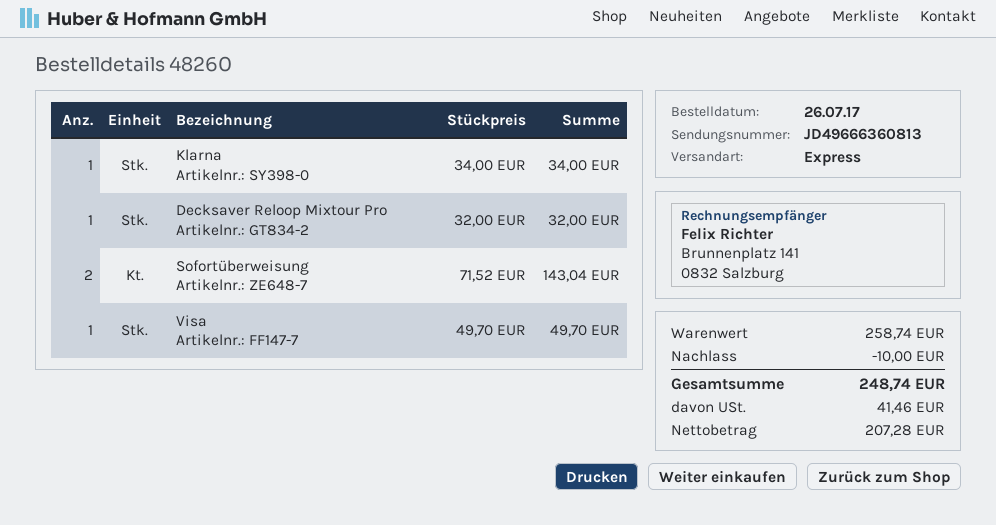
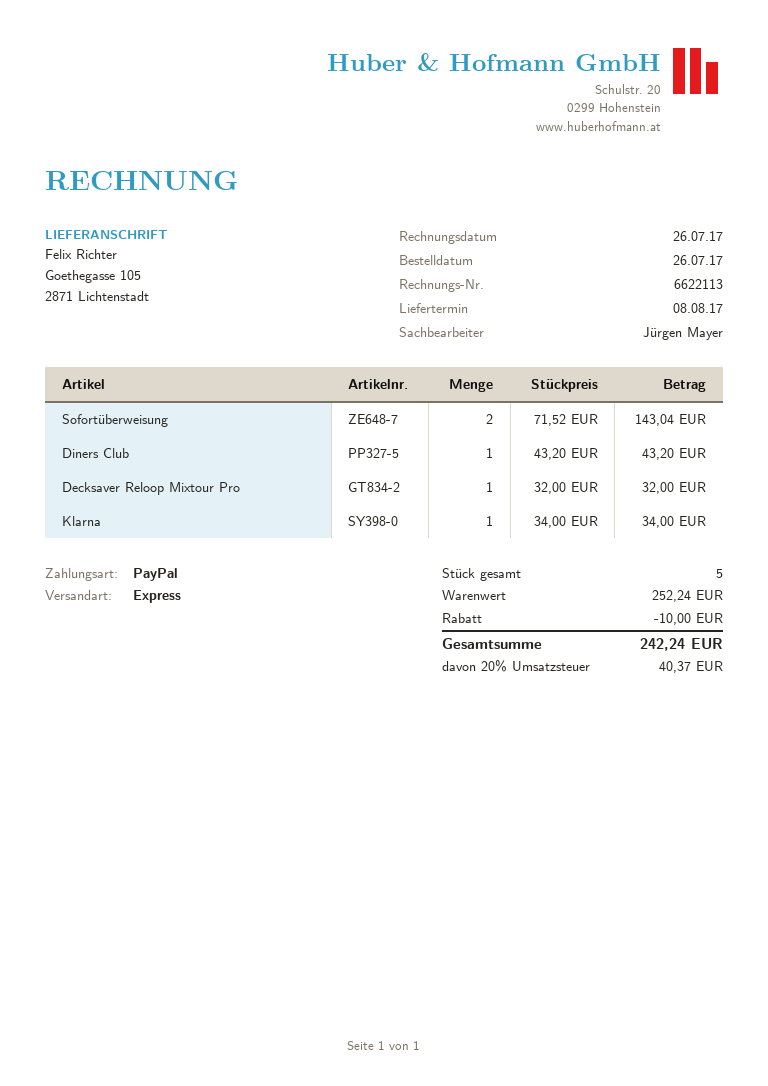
Visa: 1 x 49.70 = 49.70 -> none
Diners Club: none -> 1 x 43.20 = 43.20
subtotal: 258.74 -> 252.24
tax: 41.46 -> 40.37
total: 248.74 -> 242.24

